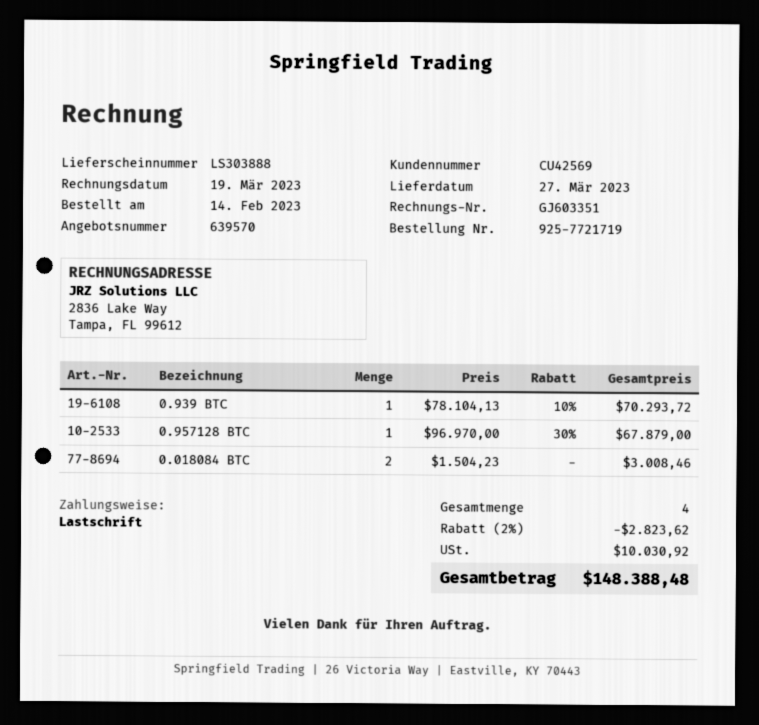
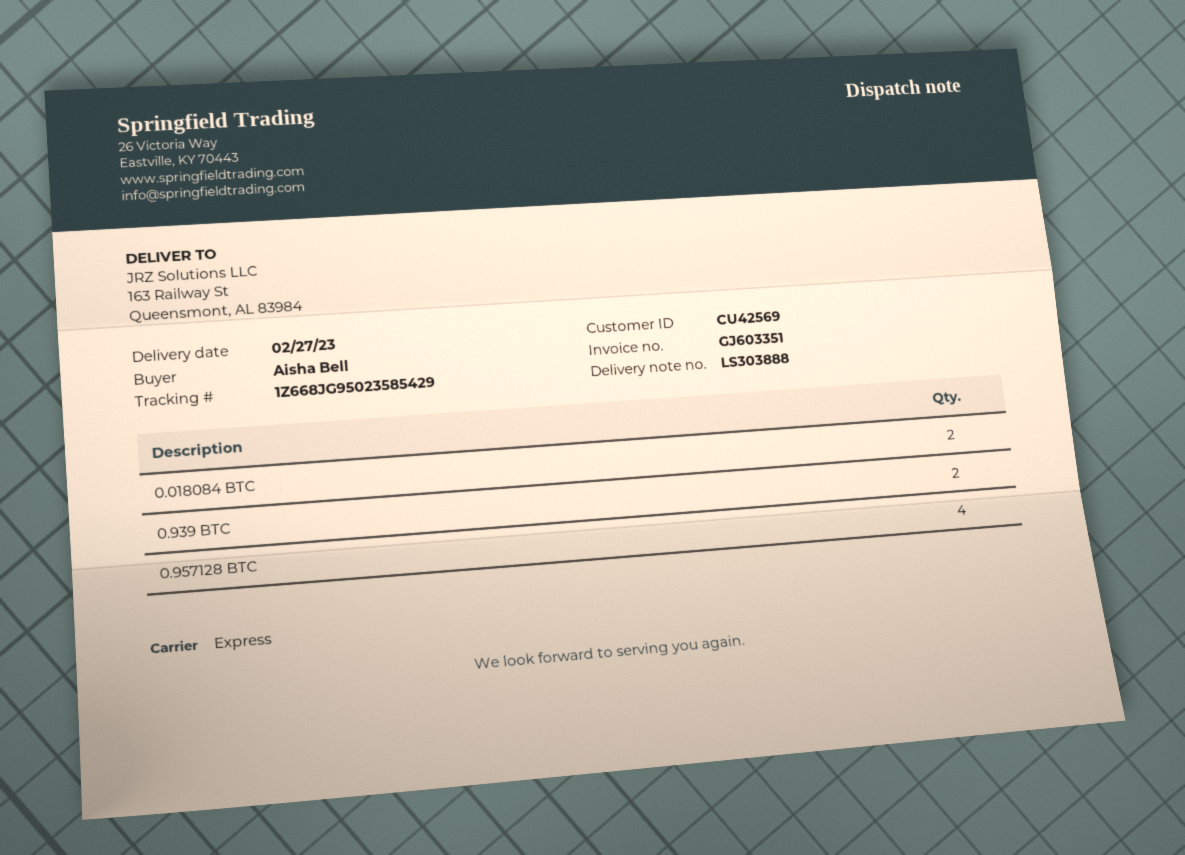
delivery date: 2023-03-27 -> 2023-02-27
0.939 BTC: 1 -> 2
0.957128 BTC: 1 -> 4

